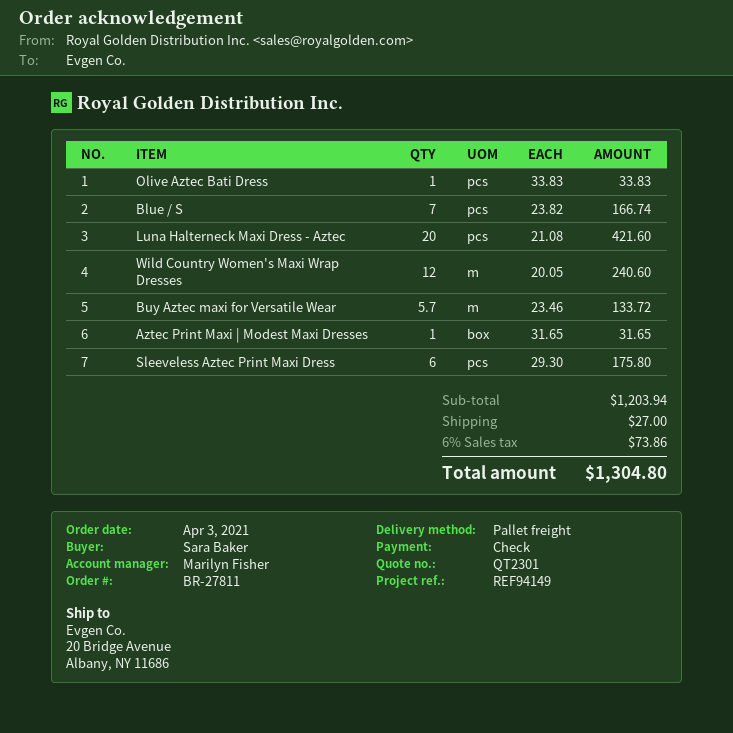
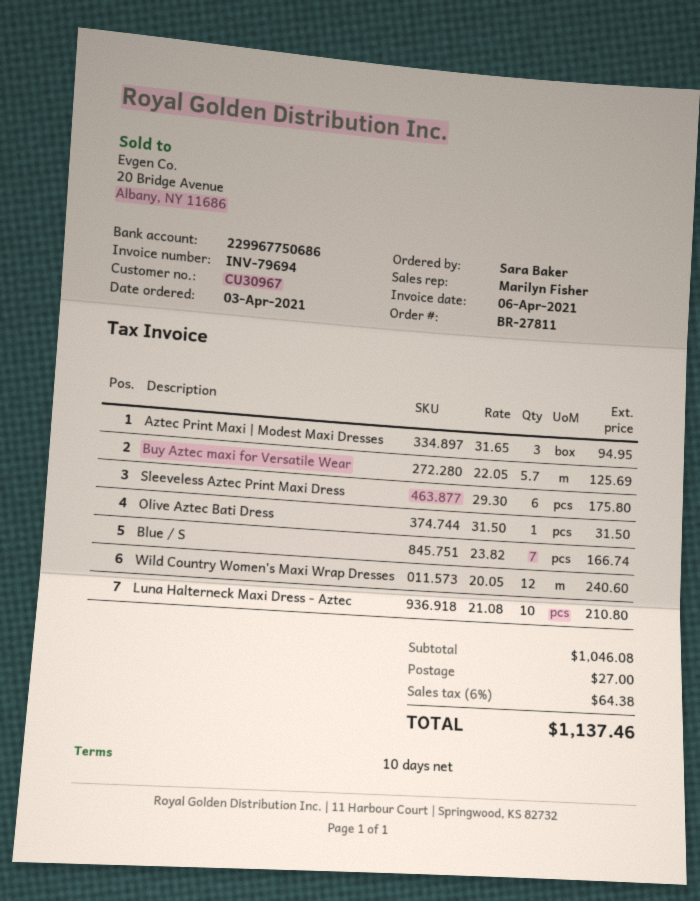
Olive Aztec Bati Dress: 1 x 33.83 = 33.83 -> 1 x 31.50 = 31.50
Luna Halterneck Maxi Dress - Aztec: 20 x 21.08 = 421.60 -> 10 x 21.08 = 210.80
Buy Aztec maxi for Versatile Wear: 5.7 x 23.46 = 133.72 -> 5.7 x 22.05 = 125.69
Aztec Print Maxi | Modest Maxi Dresses: 1 x 31.65 = 31.65 -> 3 x 31.65 = 94.95
subtotal: 1203.94 -> 1046.08
tax: 6% = 73.86 -> 6% = 64.38
total: 1304.80 -> 1137.46

